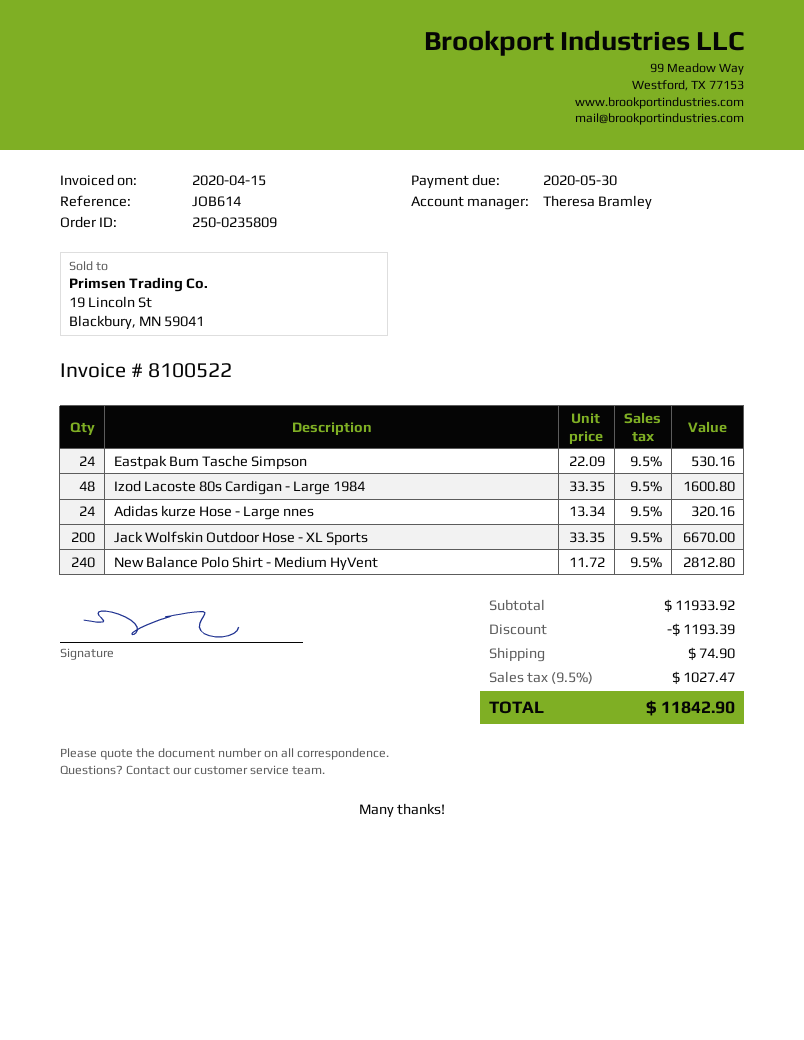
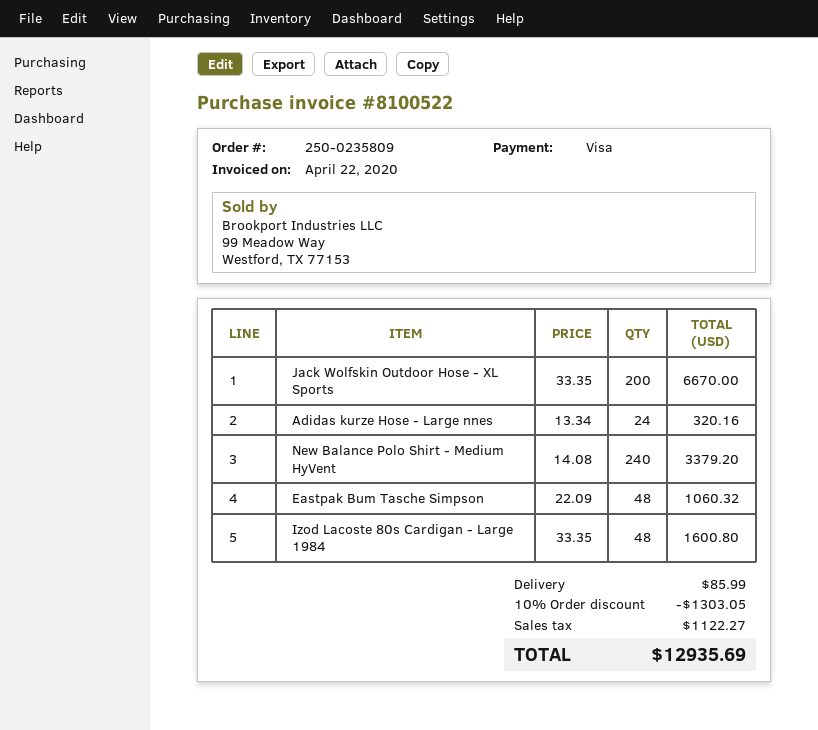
invoice date: 2020-04-15 -> 2020-04-22
Eastpak Bum Tasche Simpson: 24 x 22.09 = 530.16 -> 48 x 22.09 = 1060.32
New Balance Polo Shirt - Medium HyVent: 240 x 11.72 = 2812.80 -> 240 x 14.08 = 3379.20
discount: 1193.39 -> 1303.05
shipping: 74.90 -> 85.99
tax: 1027.47 -> 1122.27
total: 11842.90 -> 12935.69

